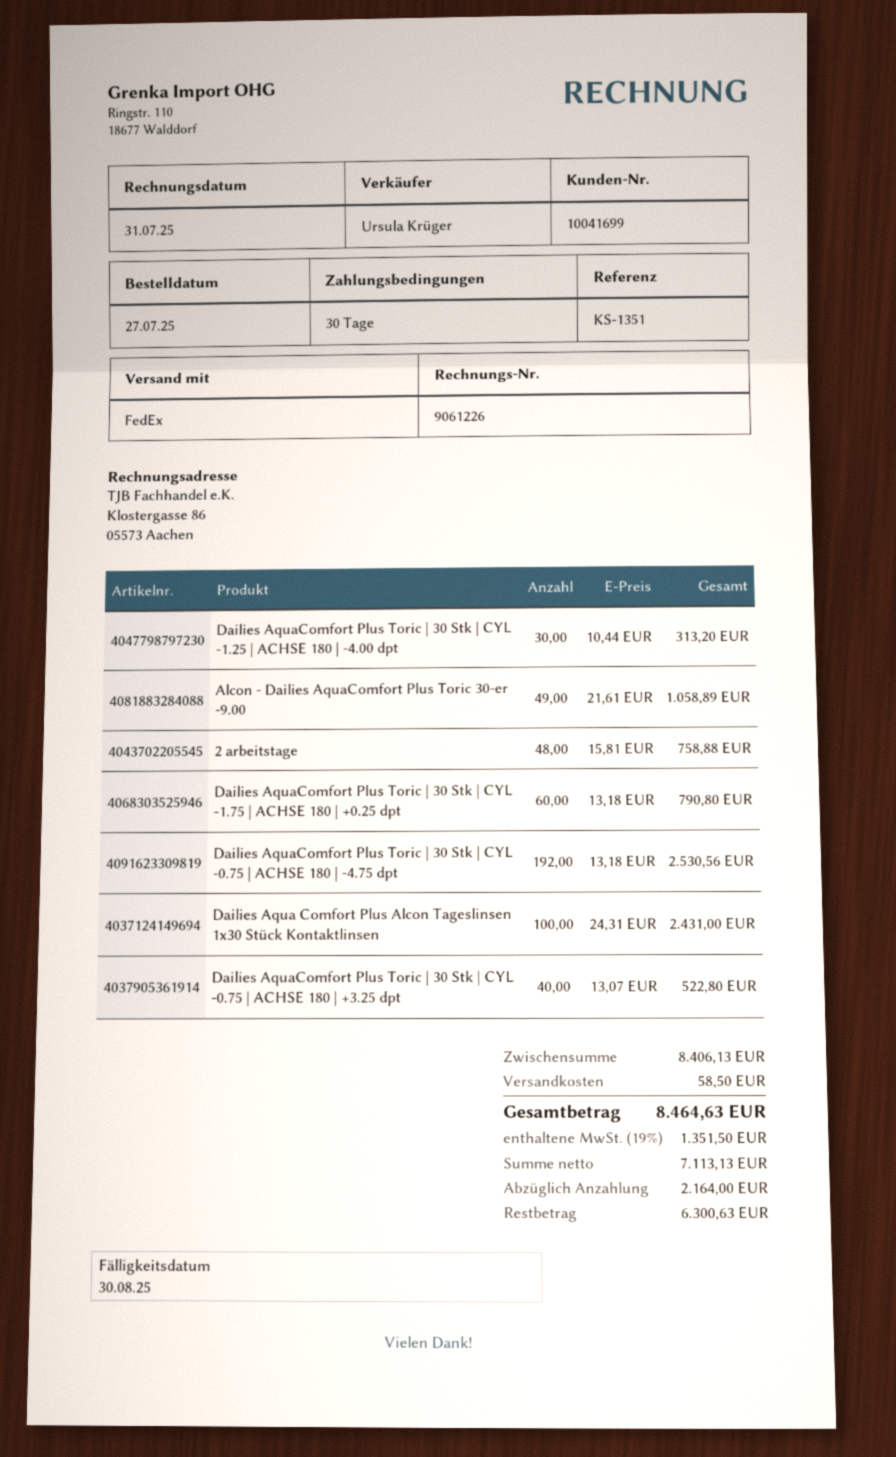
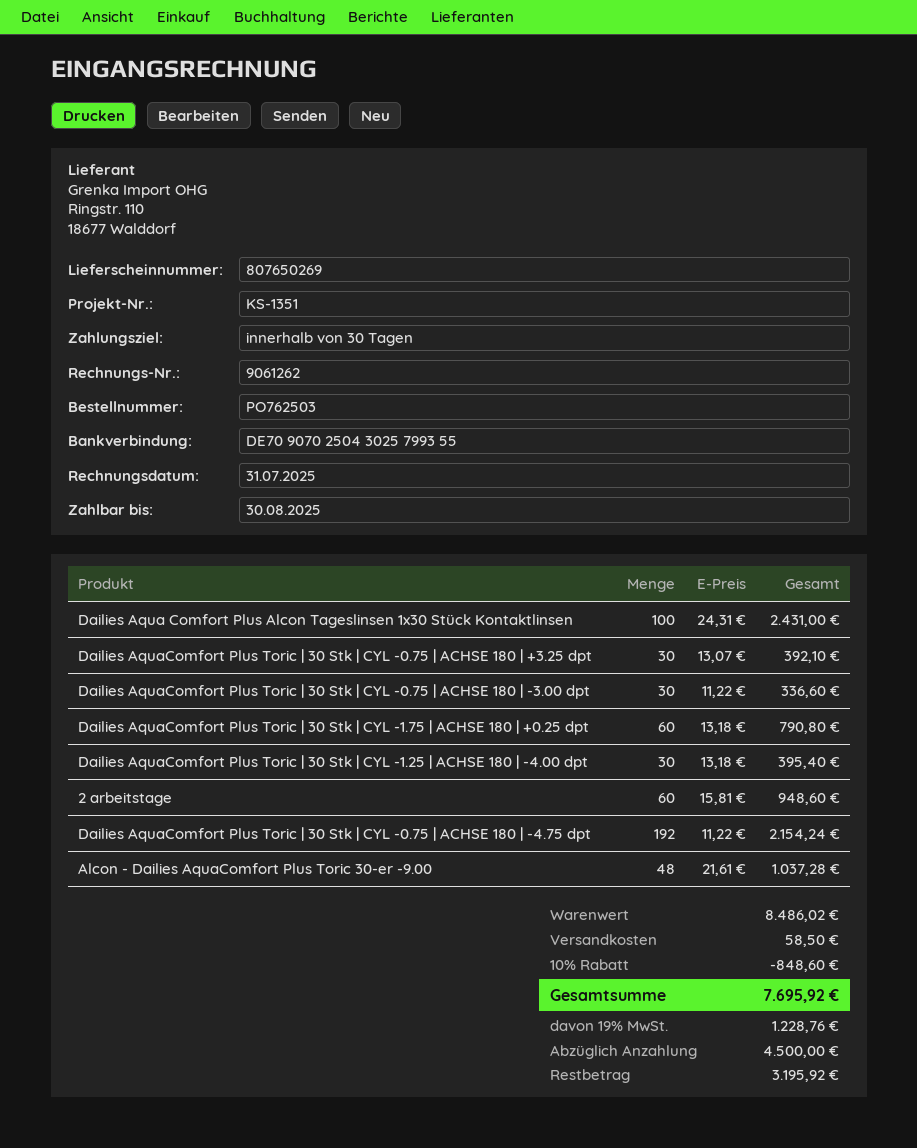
invoice number: 9061226 -> 9061262
Dailies AquaComfort Plus Toric | 30 Stk | CYL -1.25 | ACHSE 180 | -4.00 dpt: 30 x 10.44 = 313.20 -> 30 x 13.18 = 395.40
Alcon - Dailies AquaComfort Plus Toric 30-er -9.00: 49 x 21.61 = 1058.89 -> 48 x 21.61 = 1037.28
2 arbeitstage: 48 x 15.81 = 758.88 -> 60 x 15.81 = 948.60
Dailies AquaComfort Plus Toric | 30 Stk | CYL -0.75 | ACHSE 180 | -4.75 dpt: 192 x 13.18 = 2530.56 -> 192 x 11.22 = 2154.24
Dailies AquaComfort Plus Toric | 30 Stk | CYL -0.75 | ACHSE 180 | +3.25 dpt: 40 x 13.07 = 522.80 -> 30 x 13.07 = 392.10
Dailies AquaComfort Plus Toric | 30 Stk | CYL -0.75 | ACHSE 180 | -3.00 dpt: none -> 30 x 11.22 = 336.60
subtotal: 8406.13 -> 8486.02
discount: none -> 10% = 848.60
tax: 19% = 1351.50 -> 19% = 1228.76
total: 8464.63 -> 7695.92
deposit: 2164.00 -> 4500.00
balance: 6300.63 -> 3195.92

